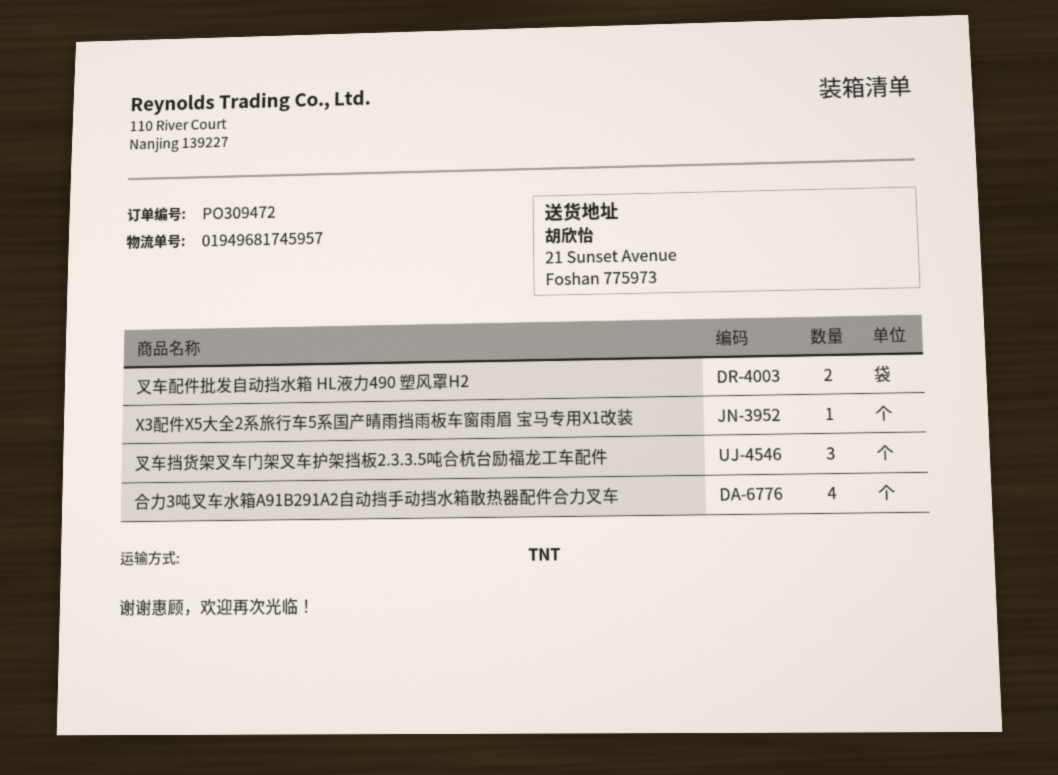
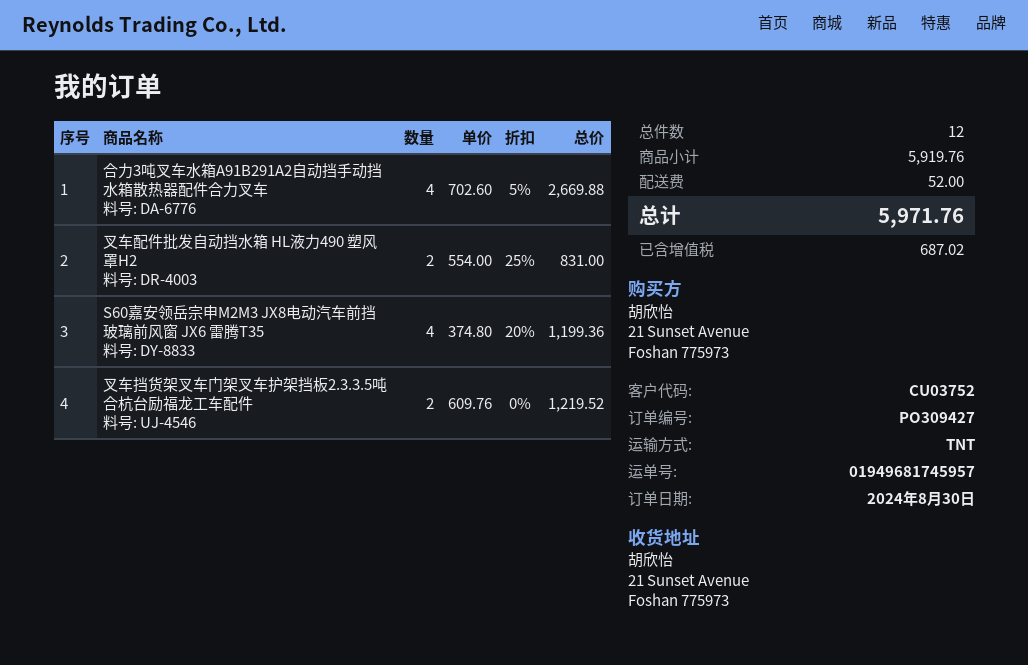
order number: PO309472 -> PO309427
X3配件X5大全2系旅行车5系国产晴雨挡雨板车窗雨眉 宝马专用X1改装: 1 -> none
叉车挡货架叉车门架叉车护架挡板2.3.3.5吨合杭台励福龙工车配件: 3 -> 2
S60嘉安领岳宗申M2M3 JX8电动汽车前挡玻璃前风窗 JX6 雷腾T35: none -> 4

